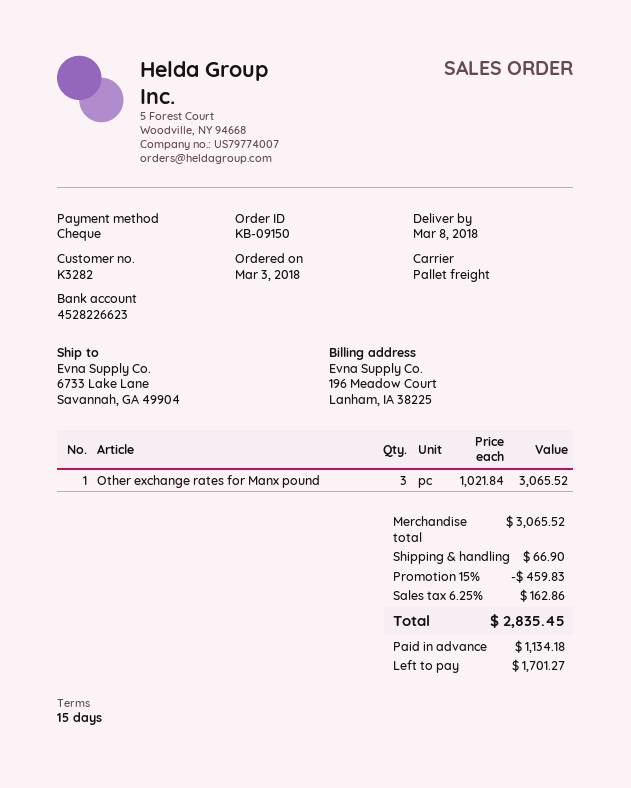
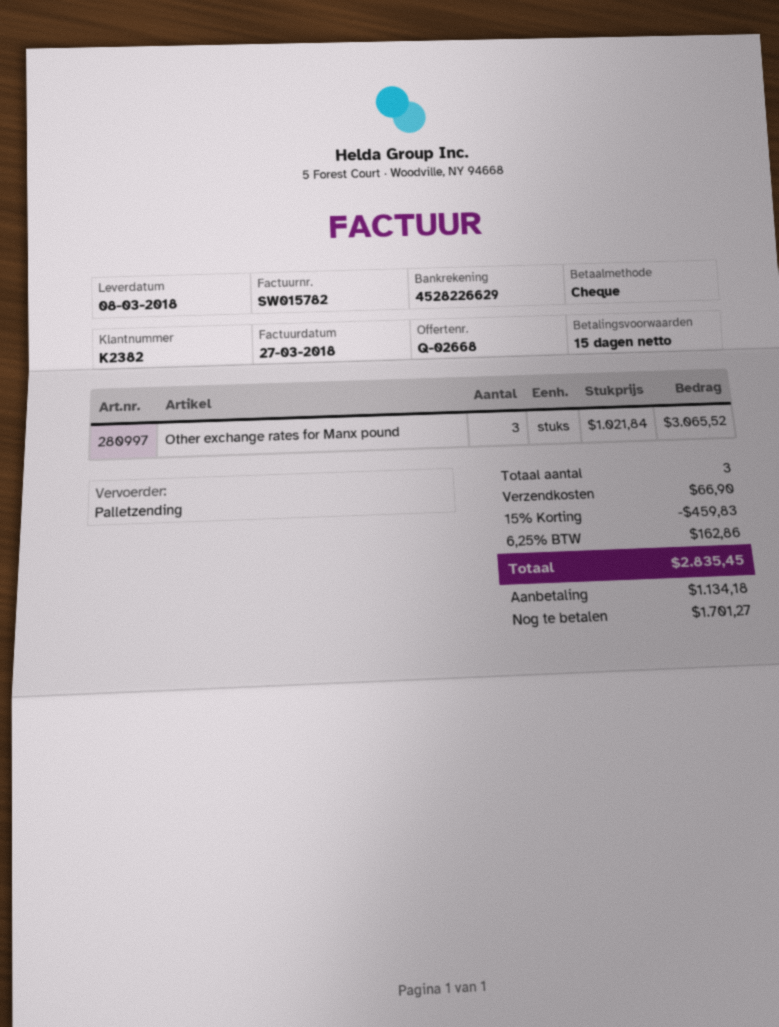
customer number: K3282 -> K2382
bank account: 4528226623 -> 4528226629

